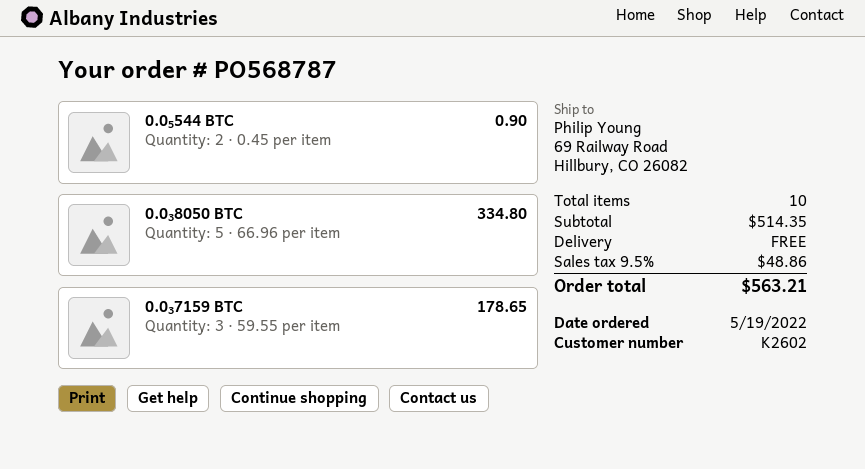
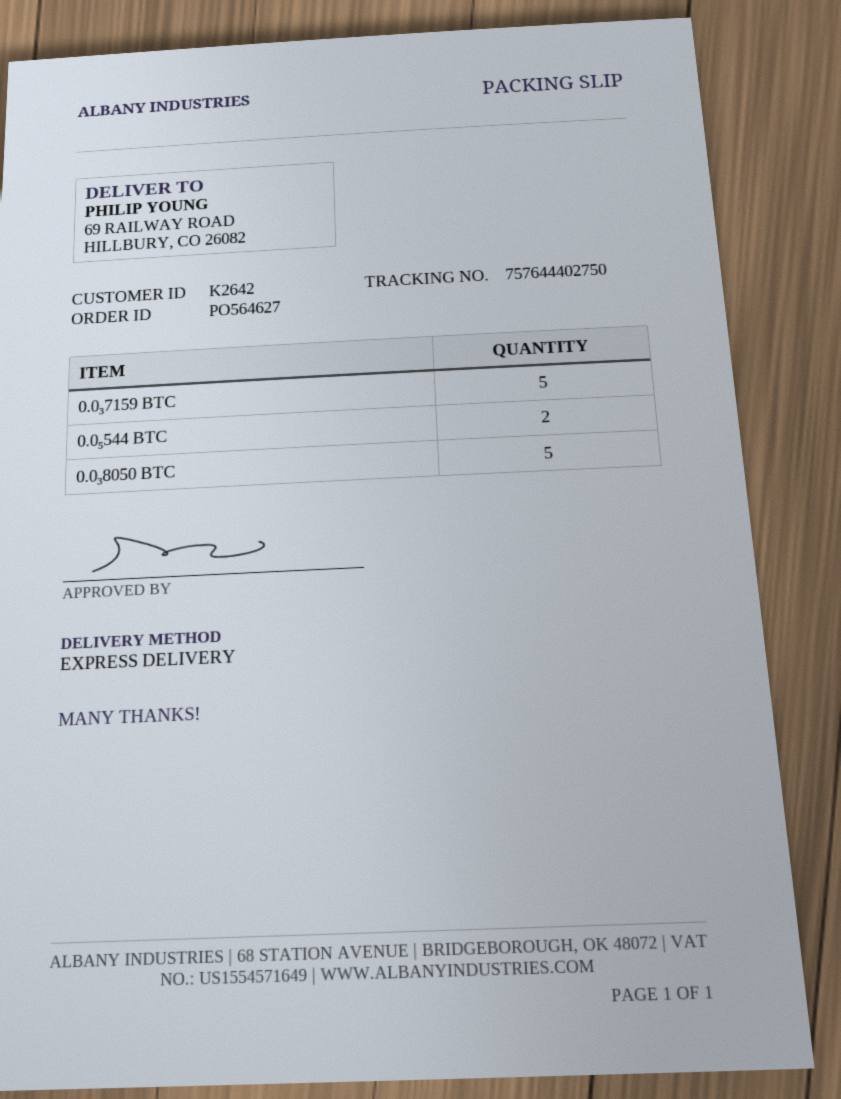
order number: PO568787 -> PO564627
customer number: K2602 -> K2642
0.0₃7159 BTC: 3 -> 5

